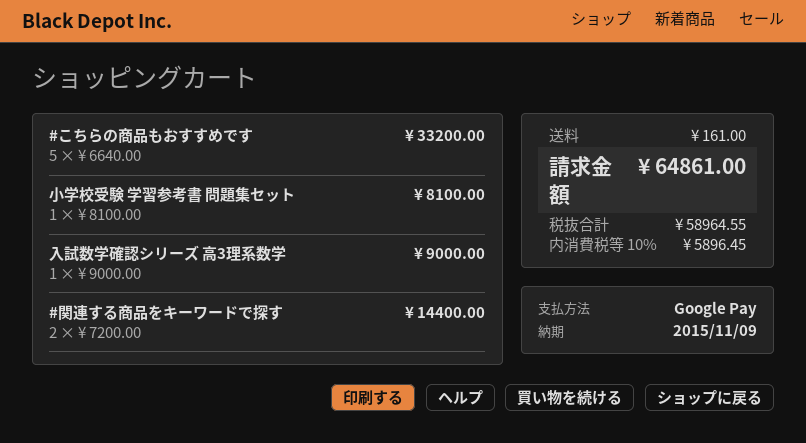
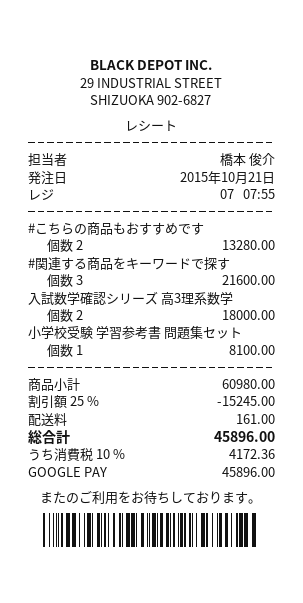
#こちらの商品もおすすめです: 5 for 33200.00 -> 2 for 13280.00
入試数学確認シリーズ 高3理系数学: 1 for 9000.00 -> 2 for 18000.00
#関連する商品をキーワードで探す: 2 for 14400.00 -> 3 for 21600.00
discount: none -> 25% = 15245.00
tax: 10% = 5896.45 -> 10% = 4172.36
total: 64861.00 -> 45896.00

